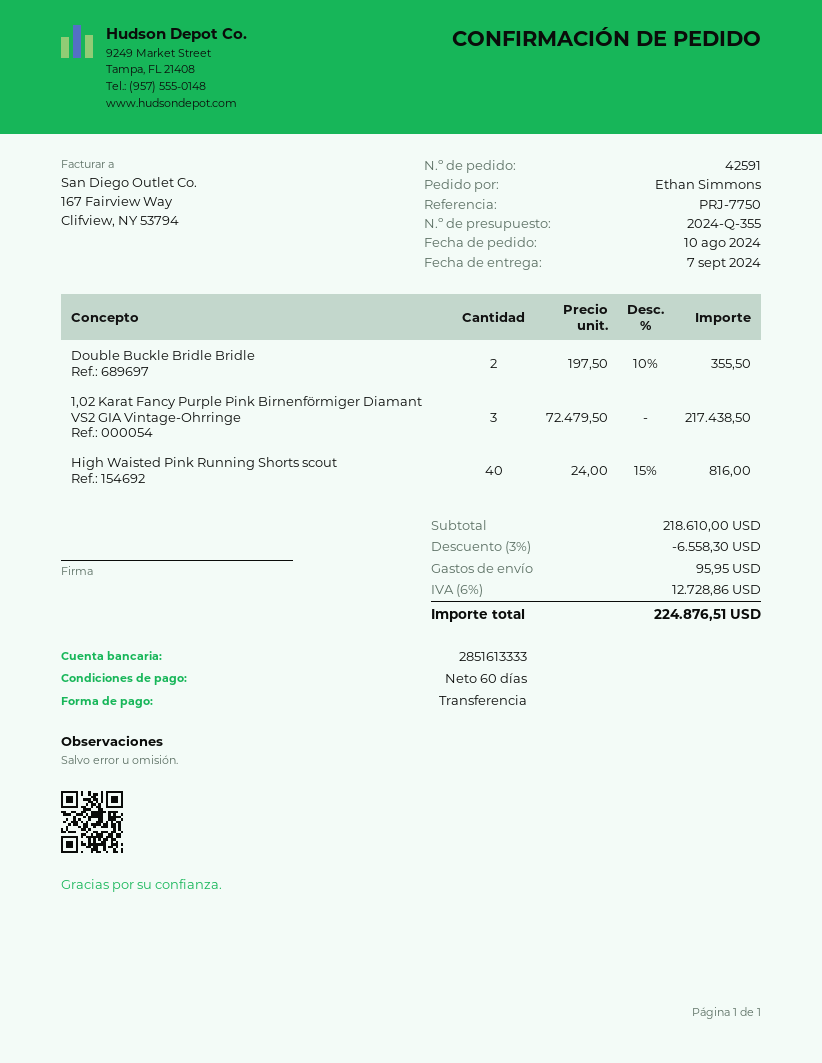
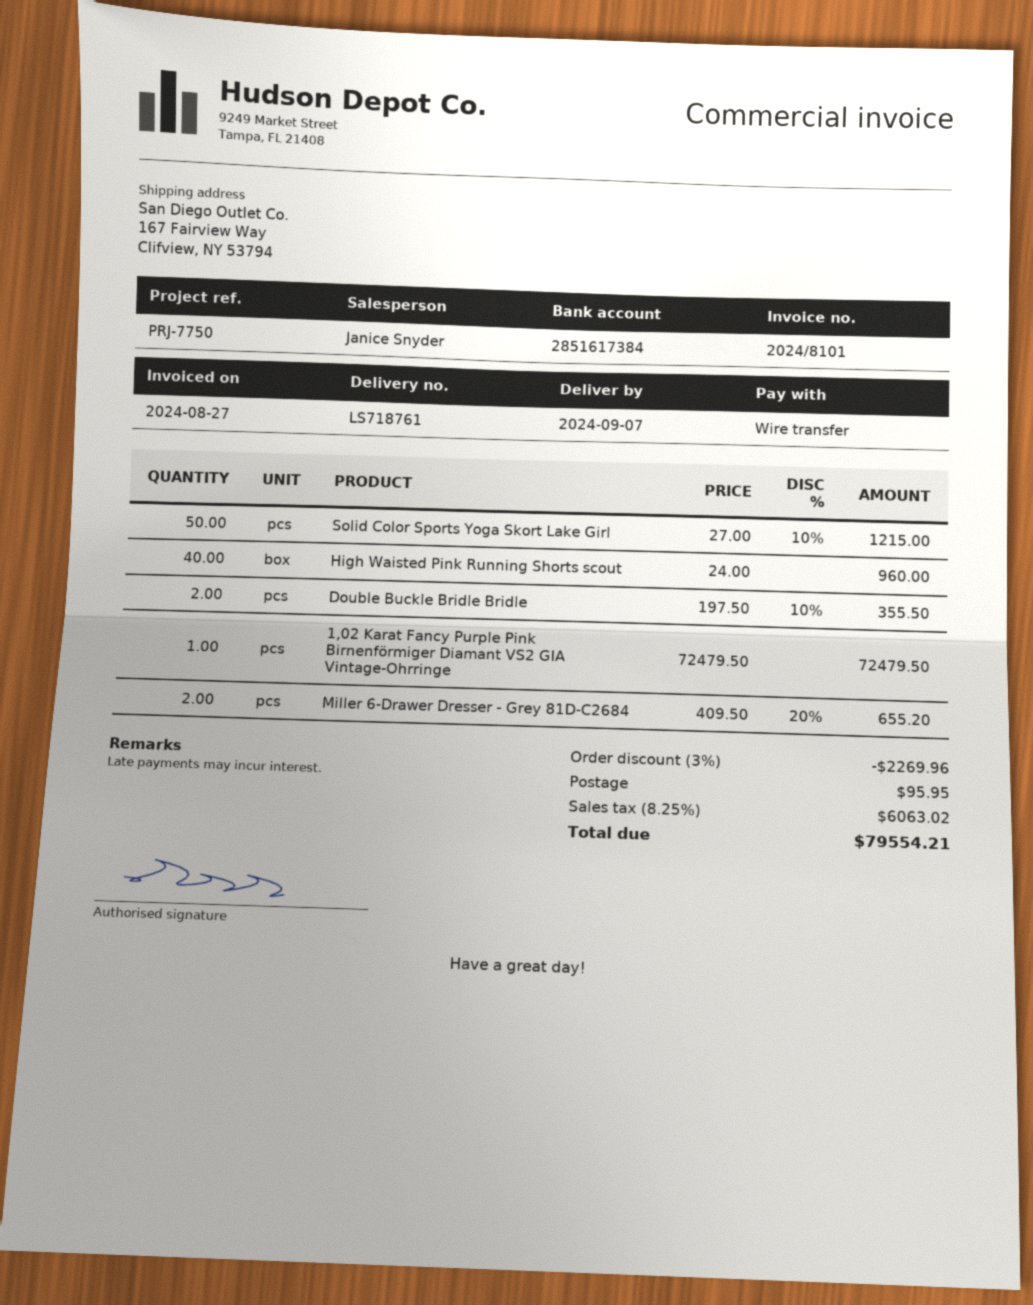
bank account: 2851613333 -> 2851617384
1,02 Karat Fancy Purple Pink Birnenförmiger Diamant VS2 GIA Vintage-Ohrringe: 3 x 72479.50 = 217438.50 -> 1 x 72479.50 = 72479.50
High Waisted Pink Running Shorts scout: 40 x 24.00 - 15% = 816.00 -> 40 x 24.00 = 960.00
Solid Color Sports Yoga Skort Lake Girl: none -> 50 x 27.00 - 10% = 1215.00
Miller 6-Drawer Dresser - Grey 81D-C2684: none -> 2 x 409.50 - 20% = 655.20
discount: 3% = 6558.30 -> 3% = 2269.96
tax: 6% = 12728.86 -> 8.25% = 6063.02
total: 224876.51 -> 79554.21

